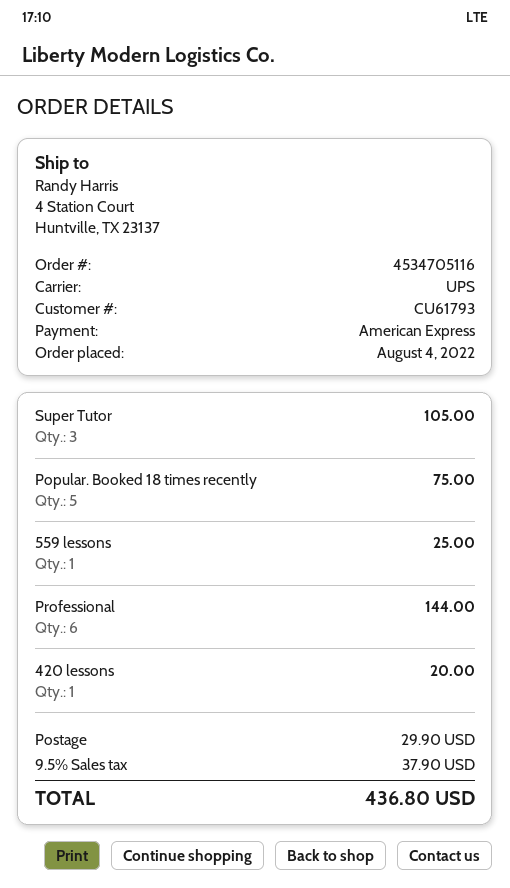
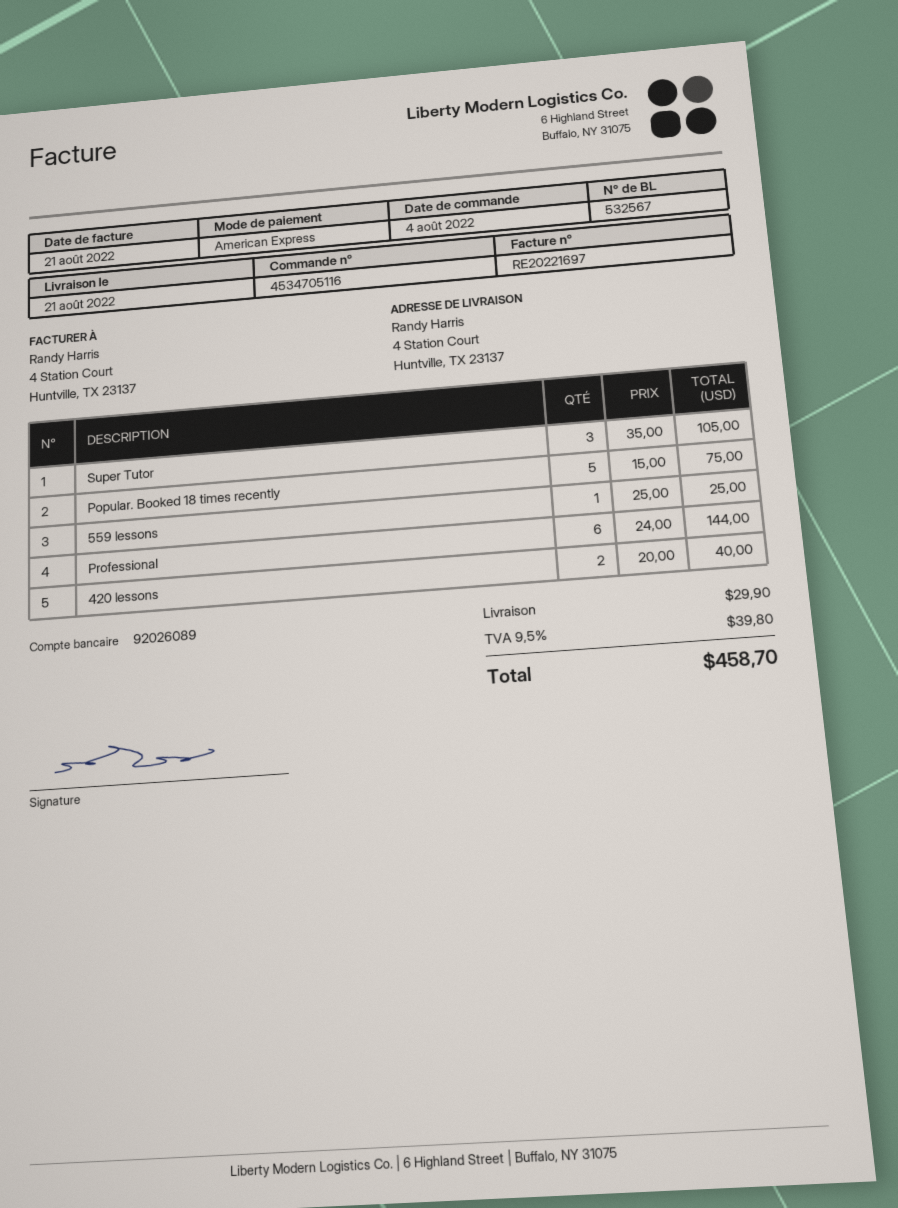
420 lessons: 1 for 20.00 -> 2 for 40.00
tax: 9.5% = 37.90 -> 9.5% = 39.80
total: 436.80 -> 458.70

